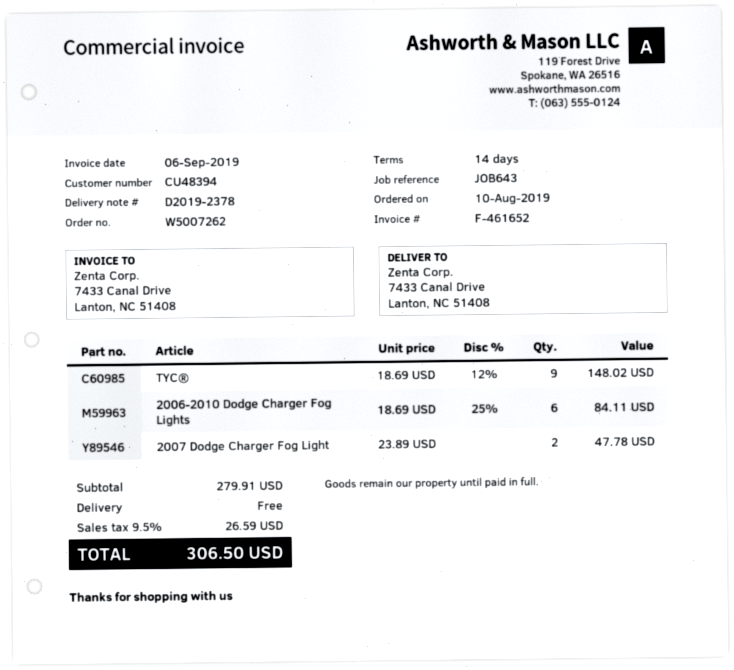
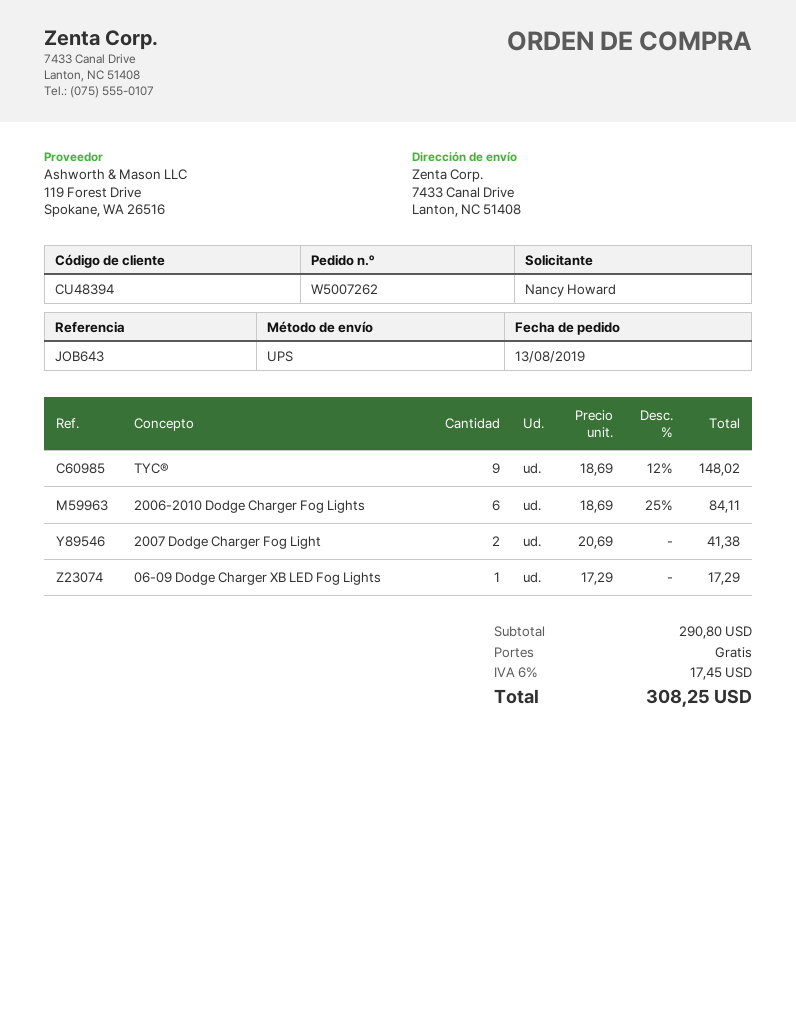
order date: 2019-08-10 -> 2019-08-13
2007 Dodge Charger Fog Light: 2 x 23.89 = 47.78 -> 2 x 20.69 = 41.38
06-09 Dodge Charger XB LED Fog Lights: none -> 1 x 17.29 = 17.29
subtotal: 279.91 -> 290.80
tax: 9.5% = 26.59 -> 6% = 17.45
total: 306.50 -> 308.25

